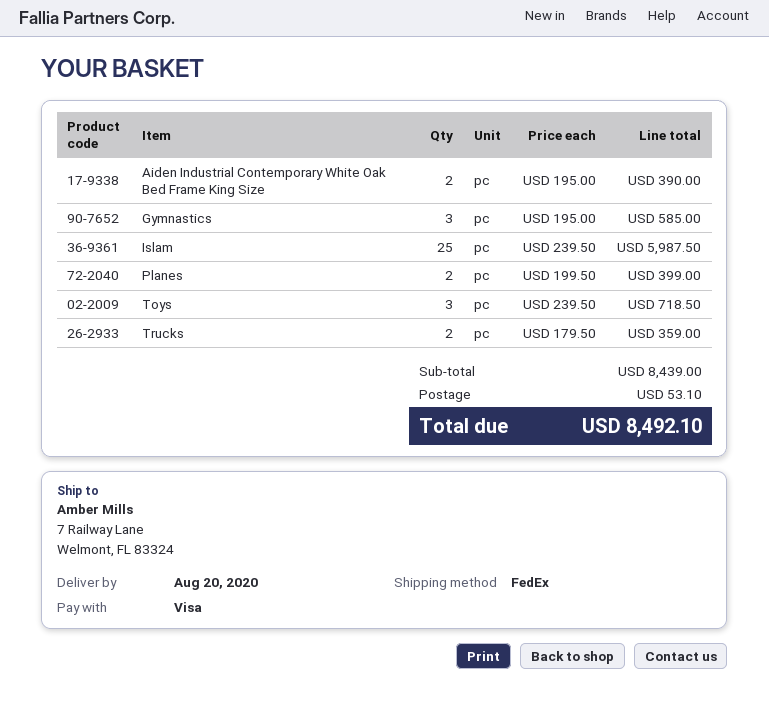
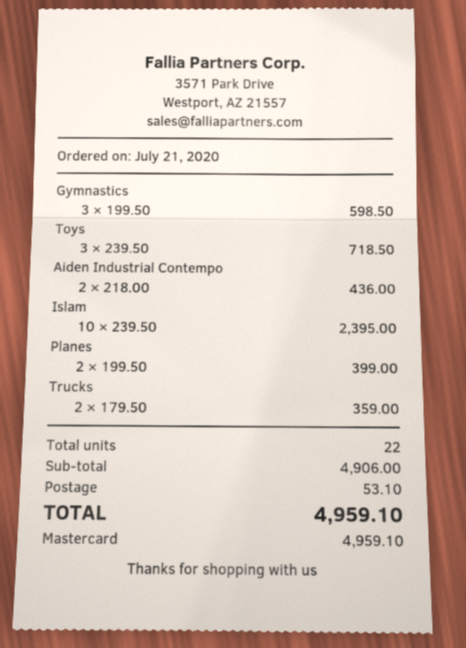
payment method: Visa -> Mastercard
Aiden Industrial Contemporary White Oak Bed Frame King Size: 2 x 195.00 = 390.00 -> 2 x 218.00 = 436.00
Gymnastics: 3 x 195.00 = 585.00 -> 3 x 199.50 = 598.50
Islam: 25 x 239.50 = 5987.50 -> 10 x 239.50 = 2395.00
subtotal: 8439.00 -> 4906.00
total: 8492.10 -> 4959.10

